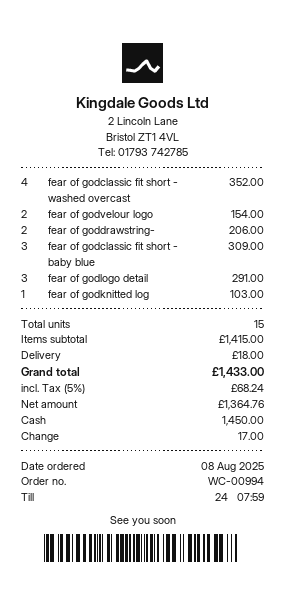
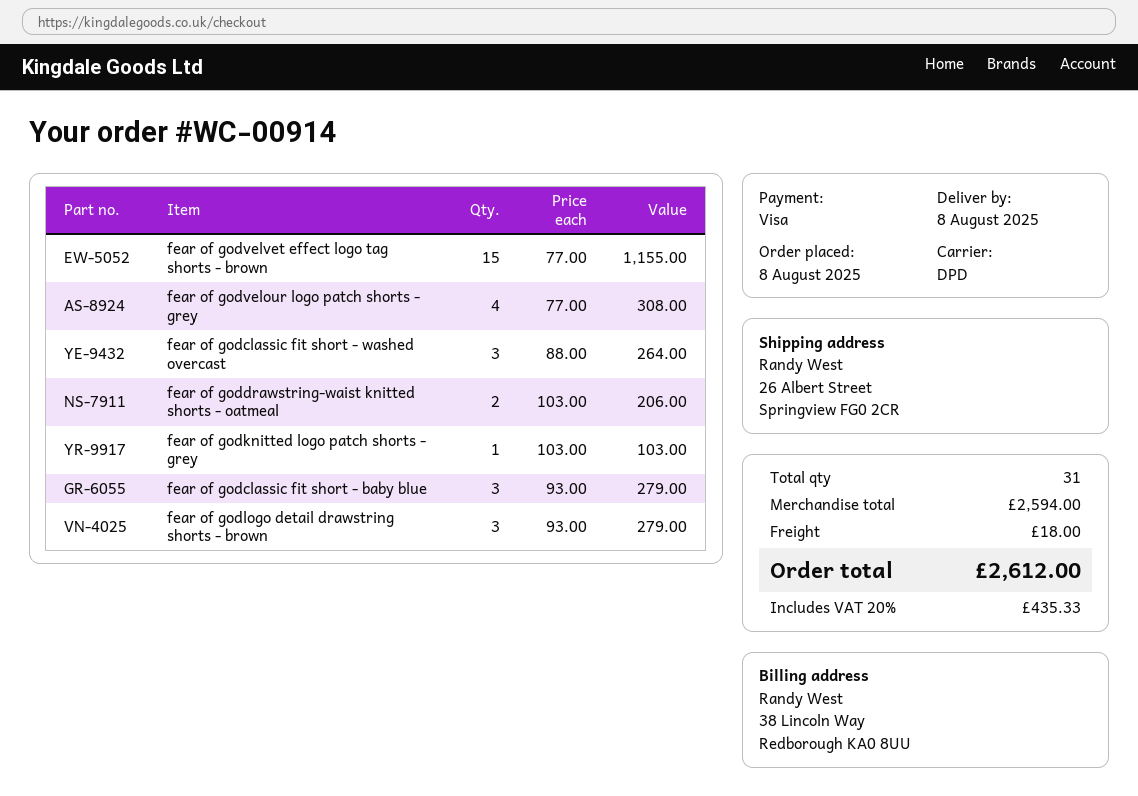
order number: WC-00994 -> WC-00914
payment method: cash -> Visa
fear of godclassic fit short - washed overcast: 4 for 352.00 -> 3 for 264.00
fear of godvelour logo: 2 for 154.00 -> 4 for 308.00
fear of godclassic fit short - baby blue: 3 for 309.00 -> 3 for 279.00
fear of godlogo detail: 3 for 291.00 -> 3 for 279.00
fear of godvelvet effect logo tag shorts - brown: none -> 15 for 1155.00
total quantity: 15 -> 31
subtotal: 1415.00 -> 2594.00
tax: 5% = 68.24 -> 20% = 435.33
total: 1433.00 -> 2612.00

